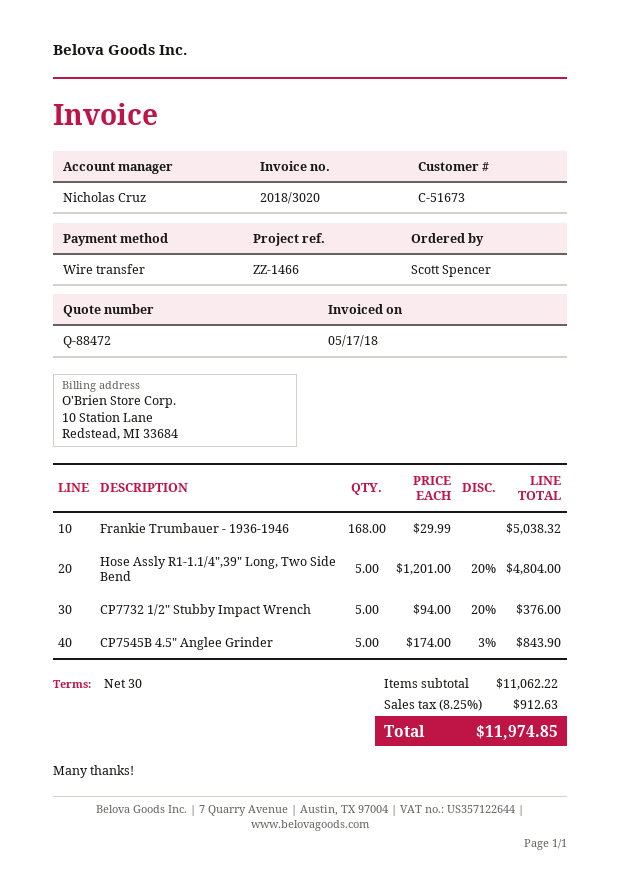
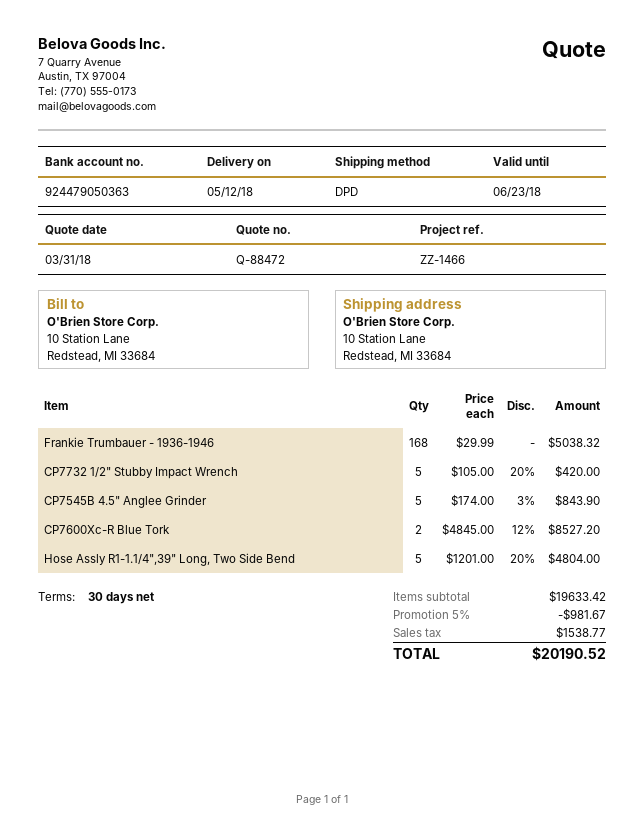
CP7732 1/2" Stubby Impact Wrench: 5 x 94.00 - 20% = 376.00 -> 5 x 105.00 - 20% = 420.00
CP7600Xc-R Blue Tork: none -> 2 x 4845.00 - 12% = 8527.20
subtotal: 11062.22 -> 19633.42
discount: none -> 5% = 981.67
tax: 912.63 -> 1538.77
total: 11974.85 -> 20190.52

